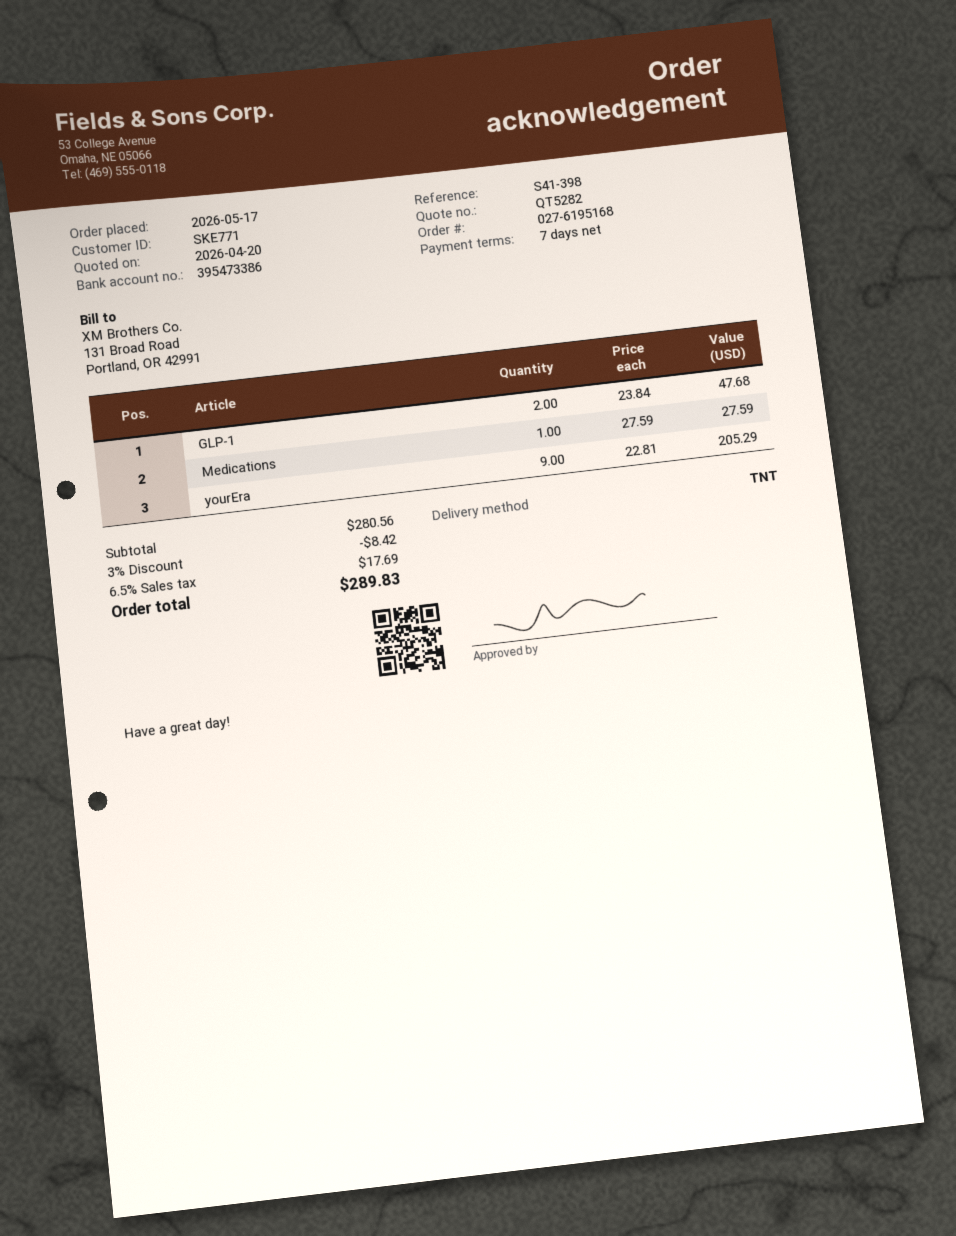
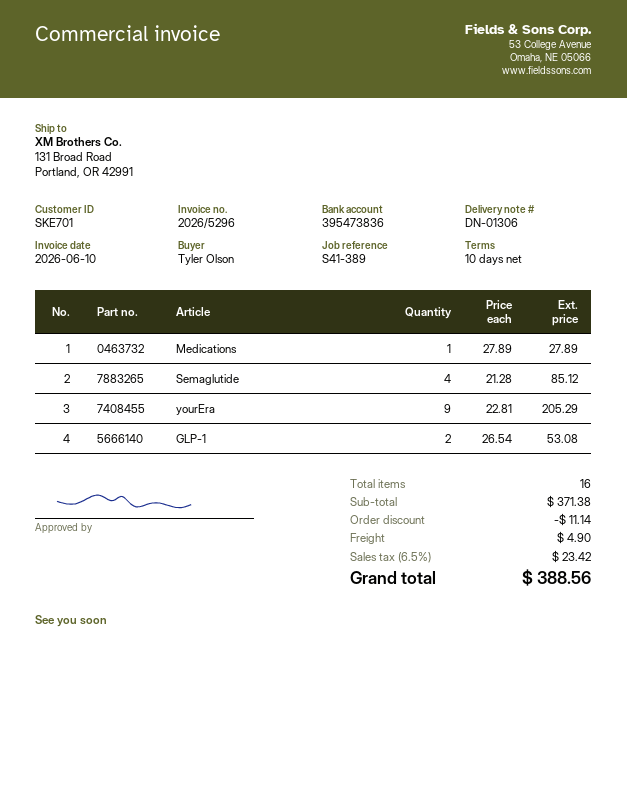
payment terms: 7 days -> 10 days
customer number: SKE771 -> SKE701
reference: S41-398 -> S41-389
bank account: 395473386 -> 395473836
GLP-1: 2 x 23.84 = 47.68 -> 2 x 26.54 = 53.08
Medications: 1 x 27.59 = 27.59 -> 1 x 27.89 = 27.89
Semaglutide: none -> 4 x 21.28 = 85.12
subtotal: 280.56 -> 371.38
discount: 8.42 -> 11.14
shipping: none -> 4.90
tax: 6.5% = 17.69 -> 6.5% = 23.42
total: 289.83 -> 388.56

